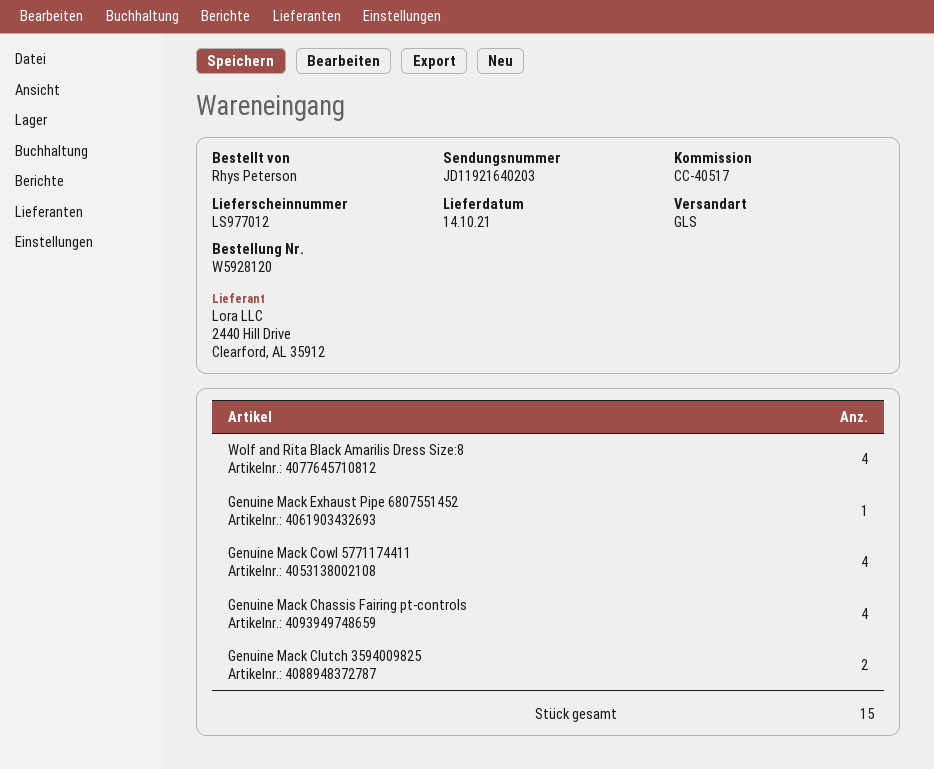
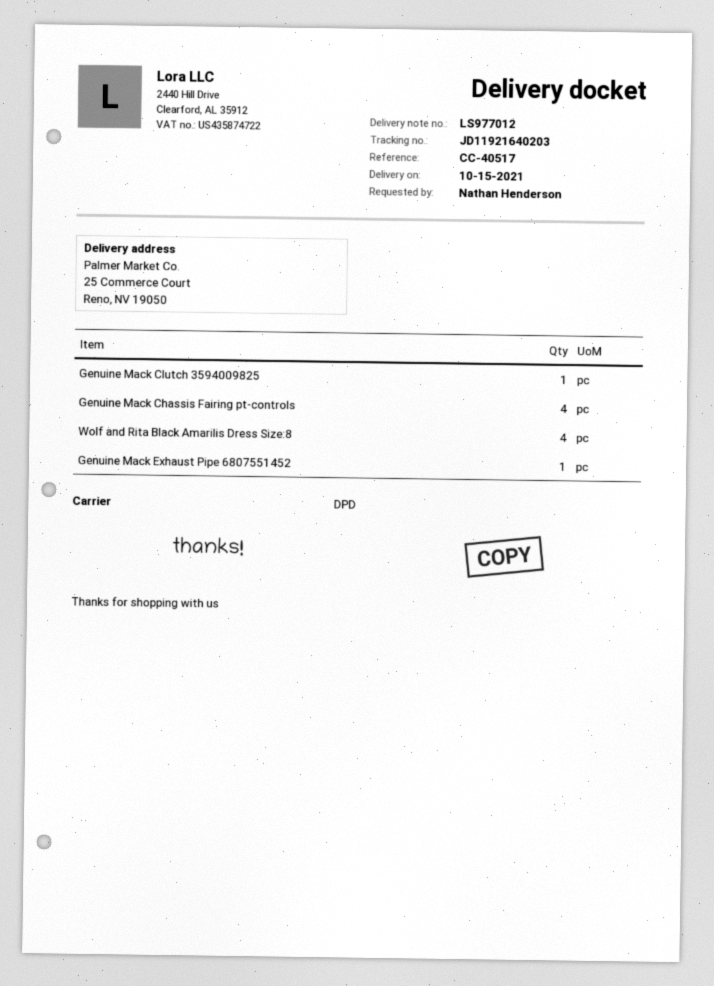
delivery date: 2021-10-14 -> 2021-10-15
ordered by: Rhys Peterson -> Nathan Henderson
shipping method: GLS -> DPD
Genuine Mack Cowl 5771174411: 4 -> none
Genuine Mack Clutch 3594009825: 2 -> 1

